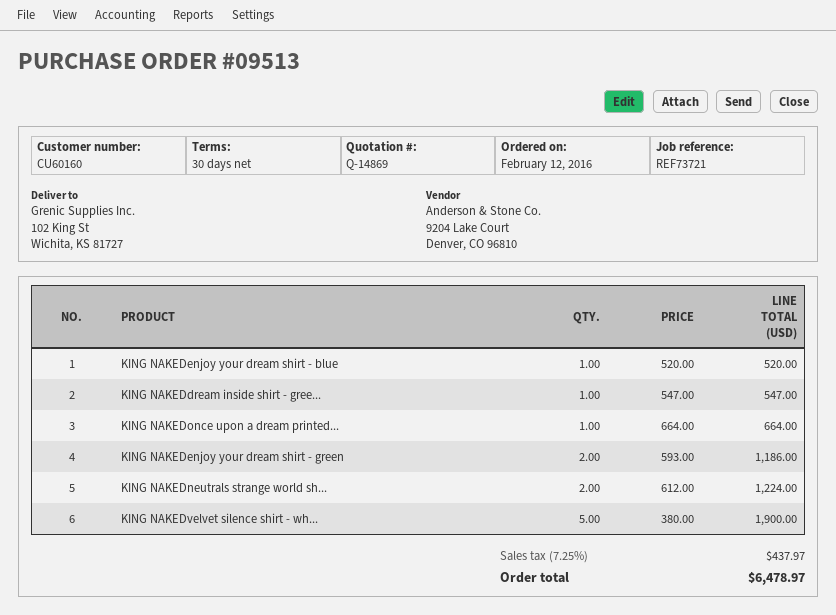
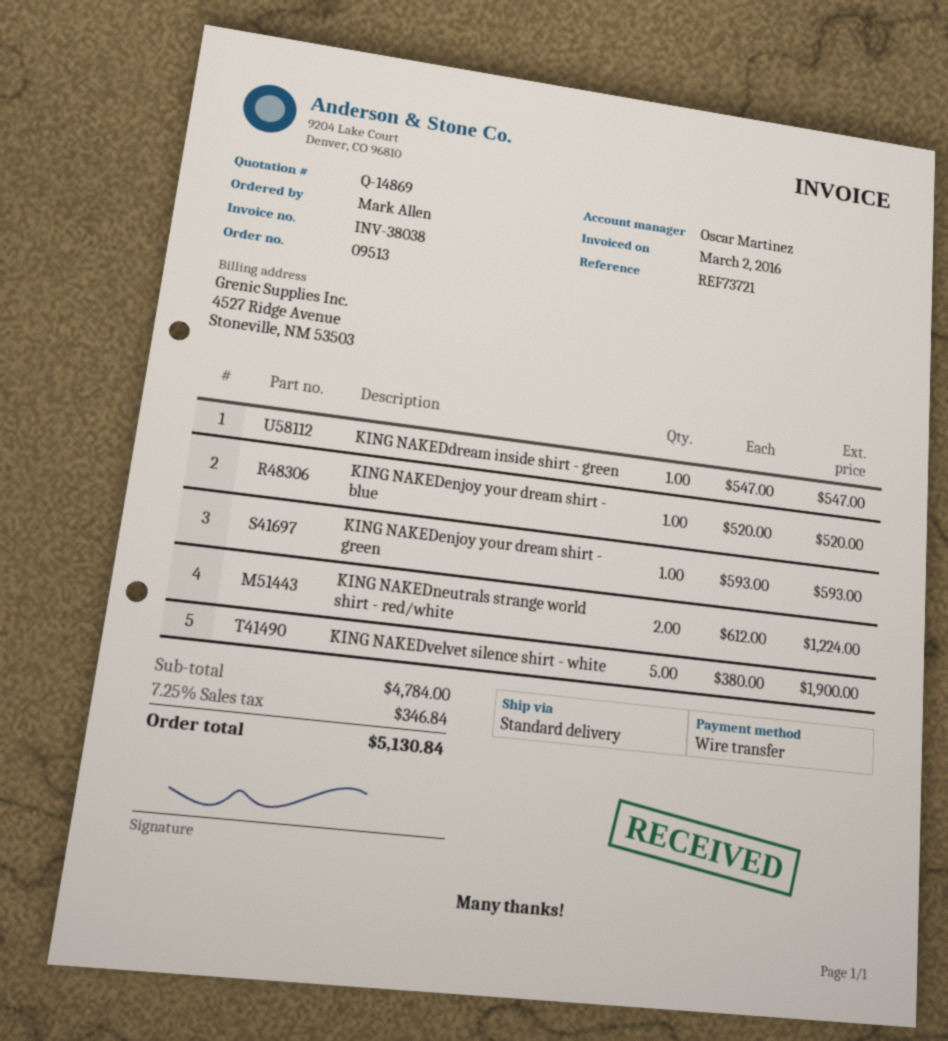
KING NAKEDonce upon a dream printed...: 1 x 664.00 = 664.00 -> none
KING NAKEDenjoy your dream shirt - green: 2 x 593.00 = 1186.00 -> 1 x 593.00 = 593.00
tax: 7.25% = 437.97 -> 7.25% = 346.84
total: 6478.97 -> 5130.84

